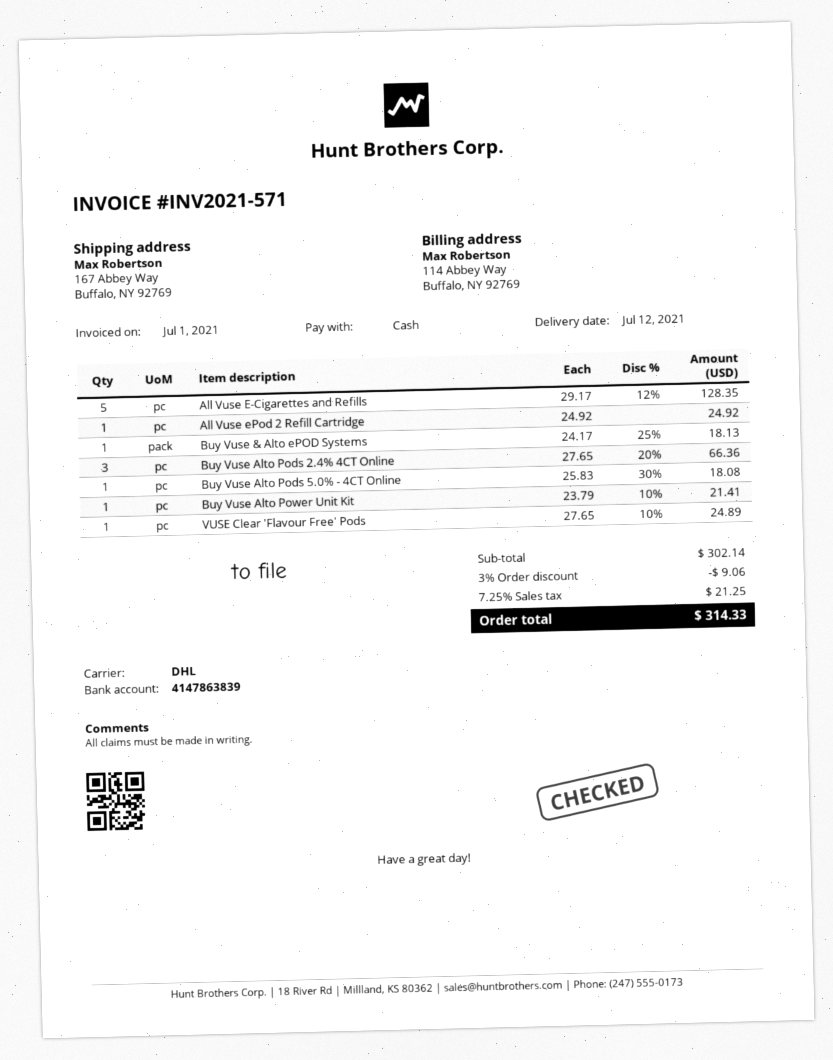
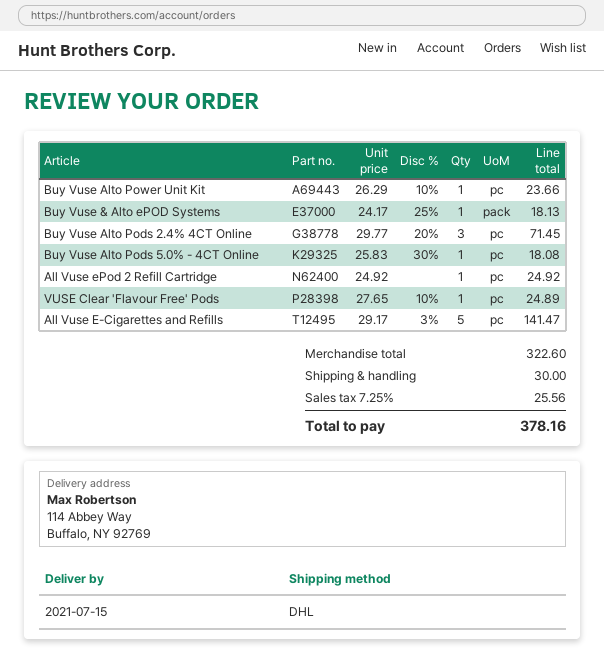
delivery date: 2021-07-12 -> 2021-07-15
ship to: 167 Abbey Way, Buffalo, NY 92769 -> 114 Abbey Way, Buffalo, NY 92769
All Vuse E-Cigarettes and Refills: 5 x 29.17 - 12% = 128.35 -> 5 x 29.17 - 3% = 141.47
Buy Vuse Alto Pods 2.4% 4CT Online: 3 x 27.65 - 20% = 66.36 -> 3 x 29.77 - 20% = 71.45
Buy Vuse Alto Power Unit Kit: 1 x 23.79 - 10% = 21.41 -> 1 x 26.29 - 10% = 23.66
subtotal: 302.14 -> 322.60
discount: 3% = 9.06 -> none
shipping: none -> 30.00
tax: 7.25% = 21.25 -> 7.25% = 25.56
total: 314.33 -> 378.16

